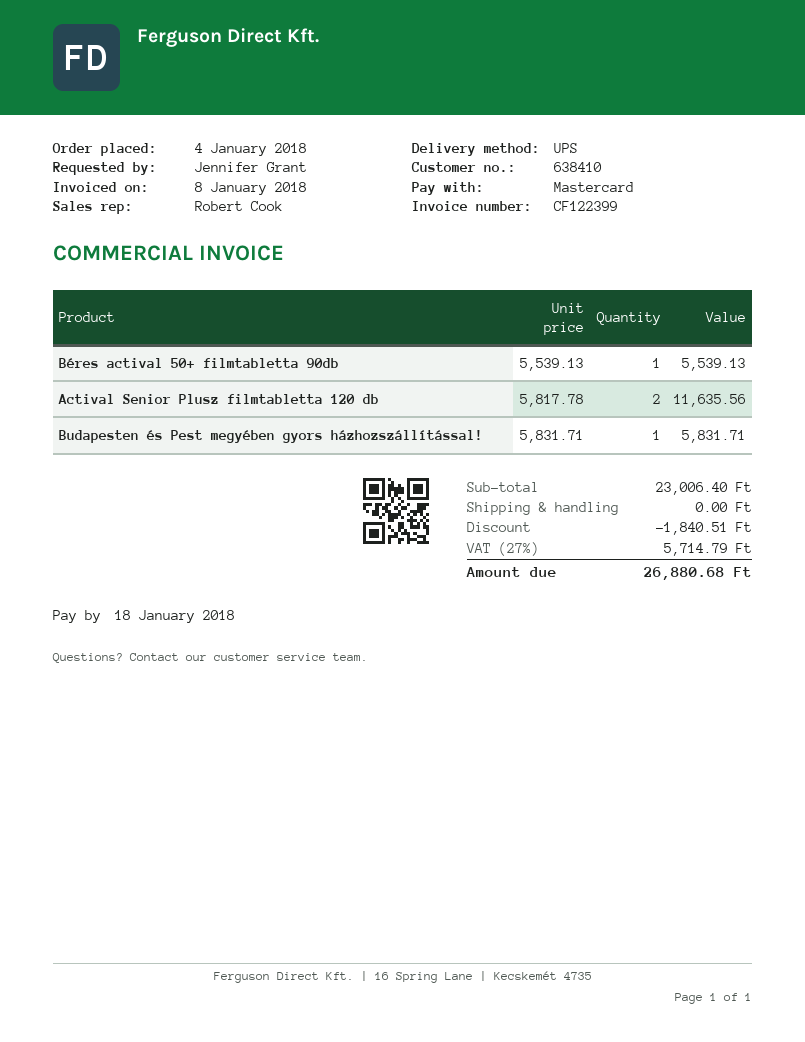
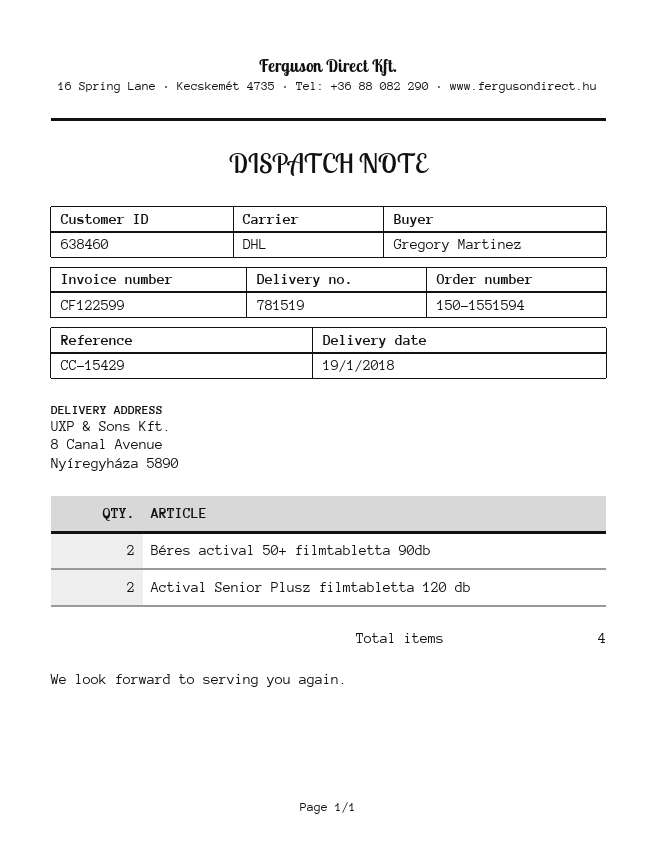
invoice number: CF122399 -> CF122599
customer number: 638410 -> 638460
ordered by: Jennifer Grant -> Gregory Martinez
shipping method: UPS -> DHL
Béres actival 50+ filmtabletta 90db: 1 -> 2
Budapesten és Pest megyében gyors házhozszállítással!: 1 -> none

